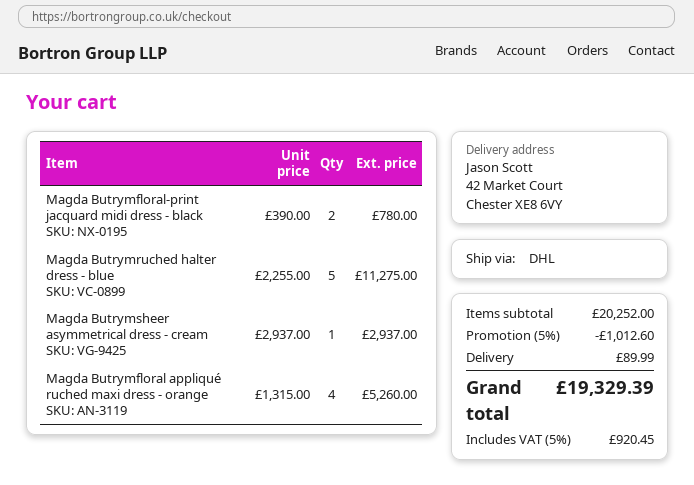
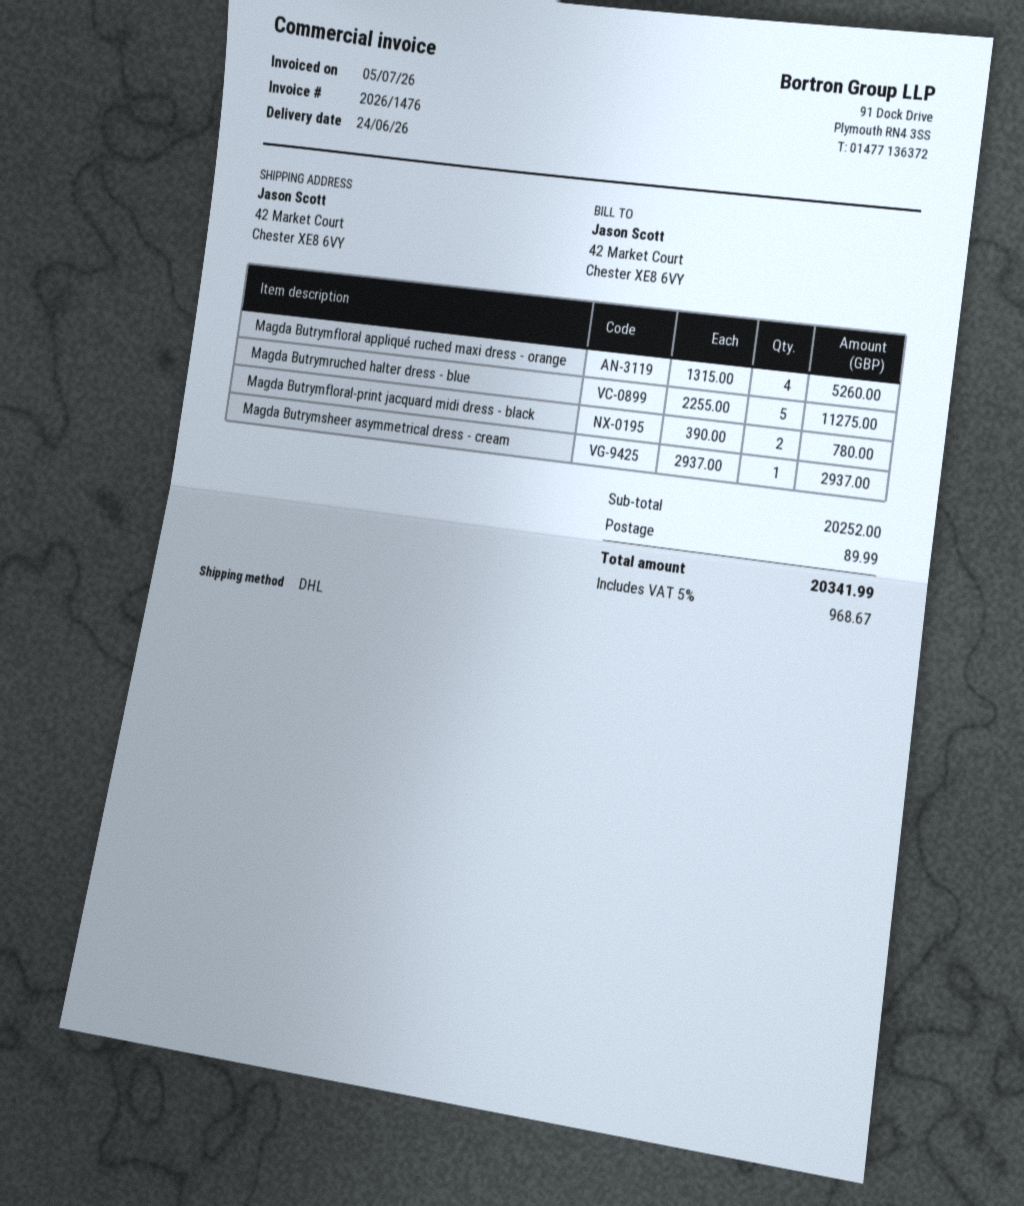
discount: 5% = 1012.60 -> none
tax: 5% = 920.45 -> 5% = 968.67
total: 19329.39 -> 20341.99

